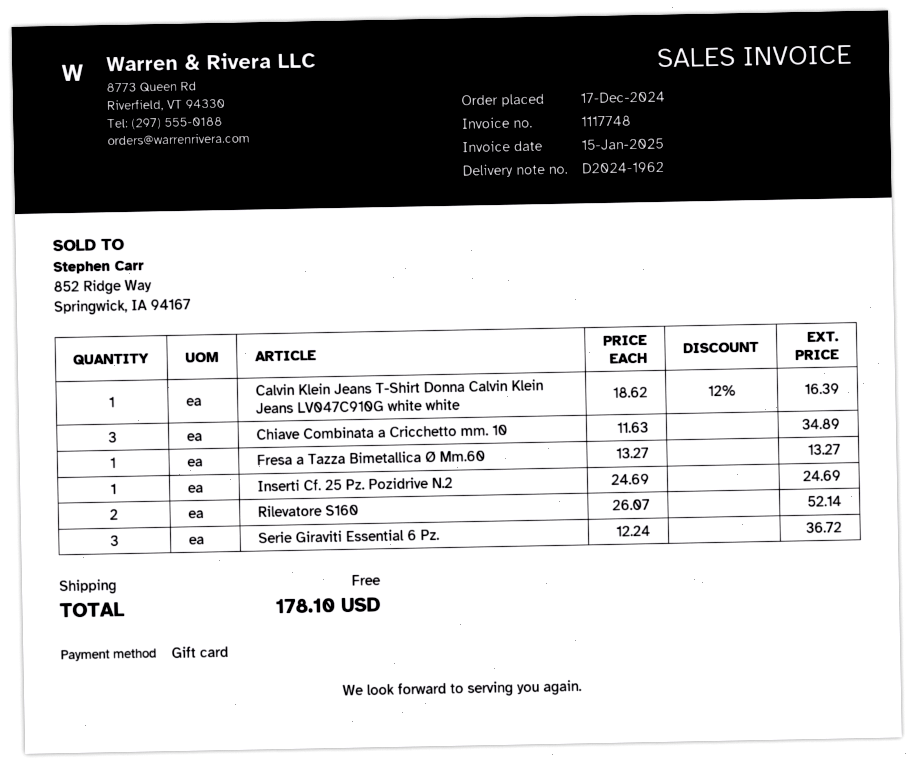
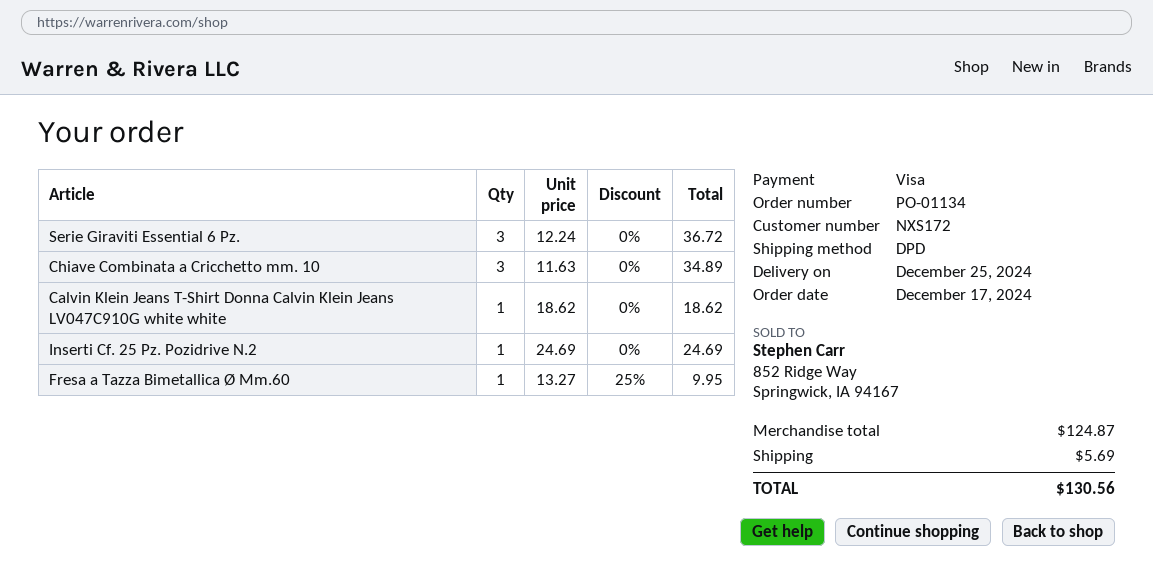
payment method: gift card -> Visa
Calvin Klein Jeans T-Shirt Donna Calvin Klein Jeans LV047C910G white white: 1 x 18.62 - 12% = 16.39 -> 1 x 18.62 = 18.62
Fresa a Tazza Bimetallica Ø Mm.60: 1 x 13.27 = 13.27 -> 1 x 13.27 - 25% = 9.95
Rilevatore S160: 2 x 26.07 = 52.14 -> none
shipping: 0.00 -> 5.69
total: 178.10 -> 130.56

